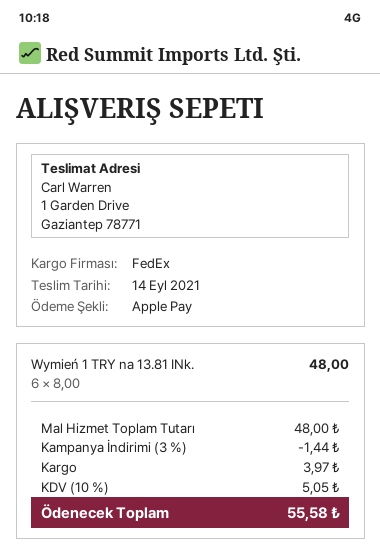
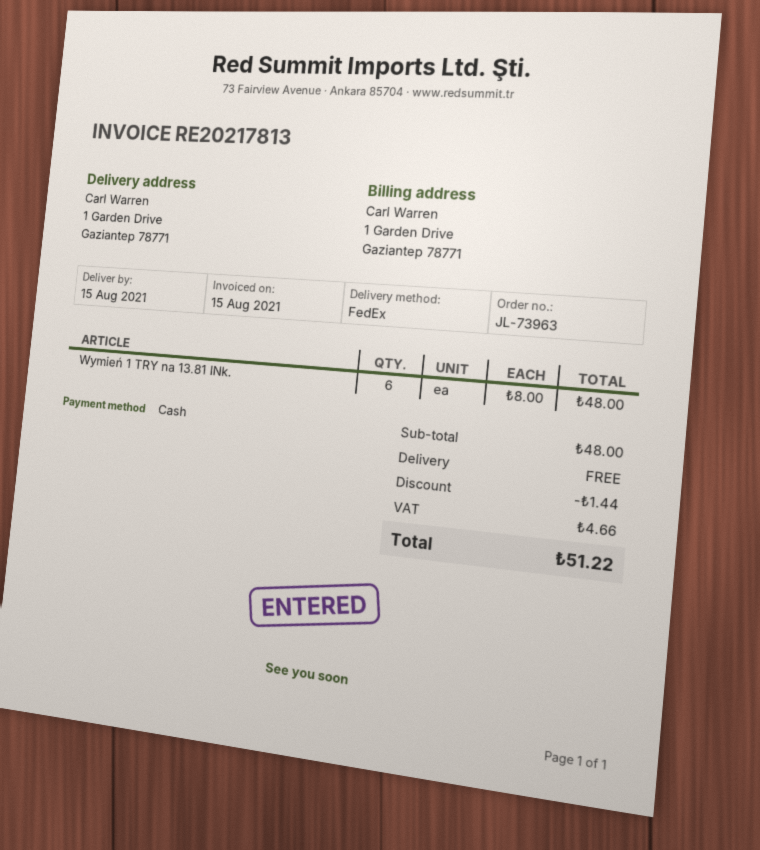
delivery date: 2021-09-14 -> 2021-08-15
payment method: Apple Pay -> cash
shipping: 3.97 -> 0.00
tax: 5.05 -> 4.66
total: 55.58 -> 51.22

